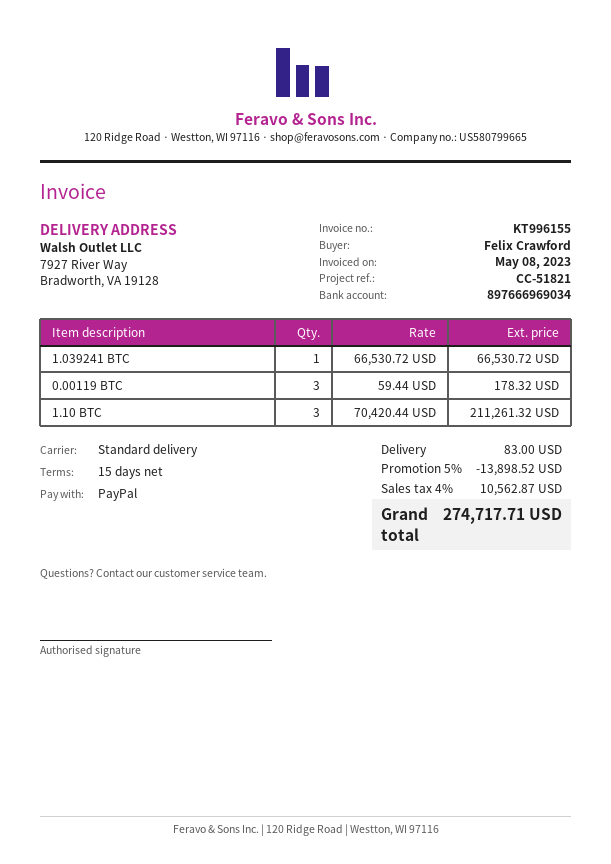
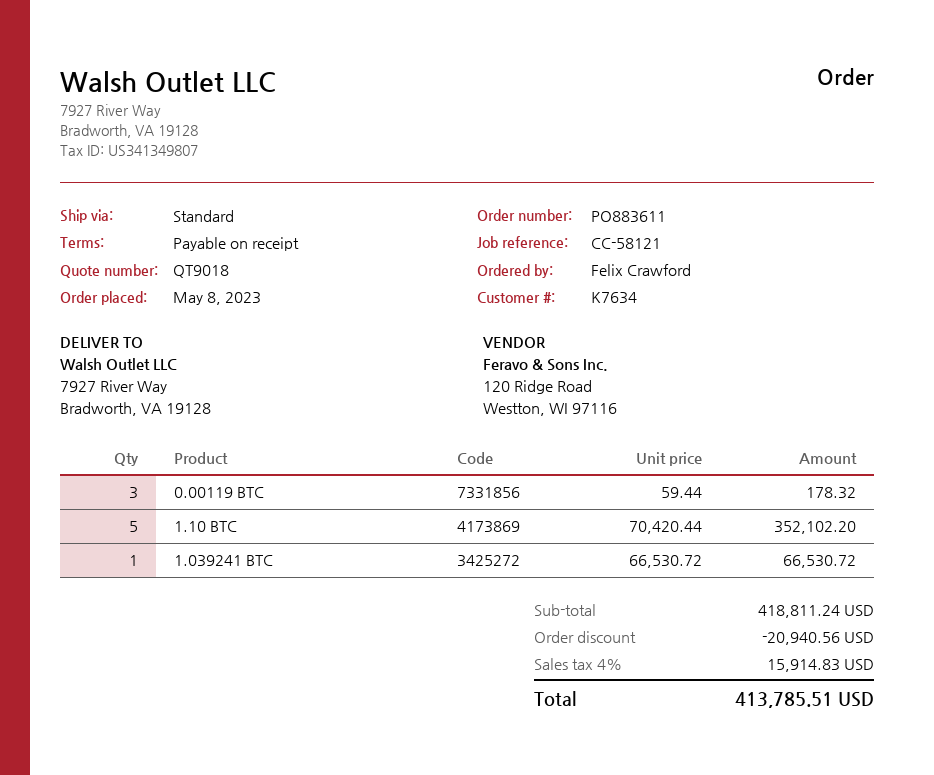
payment terms: 15 days -> on receipt
reference: CC-51821 -> CC-58121
1.10 BTC: 3 x 70420.44 = 211261.32 -> 5 x 70420.44 = 352102.20
discount: 13898.52 -> 20940.56
shipping: 83.00 -> none
tax: 4% = 10562.87 -> 4% = 15914.83
total: 274717.71 -> 413785.51

